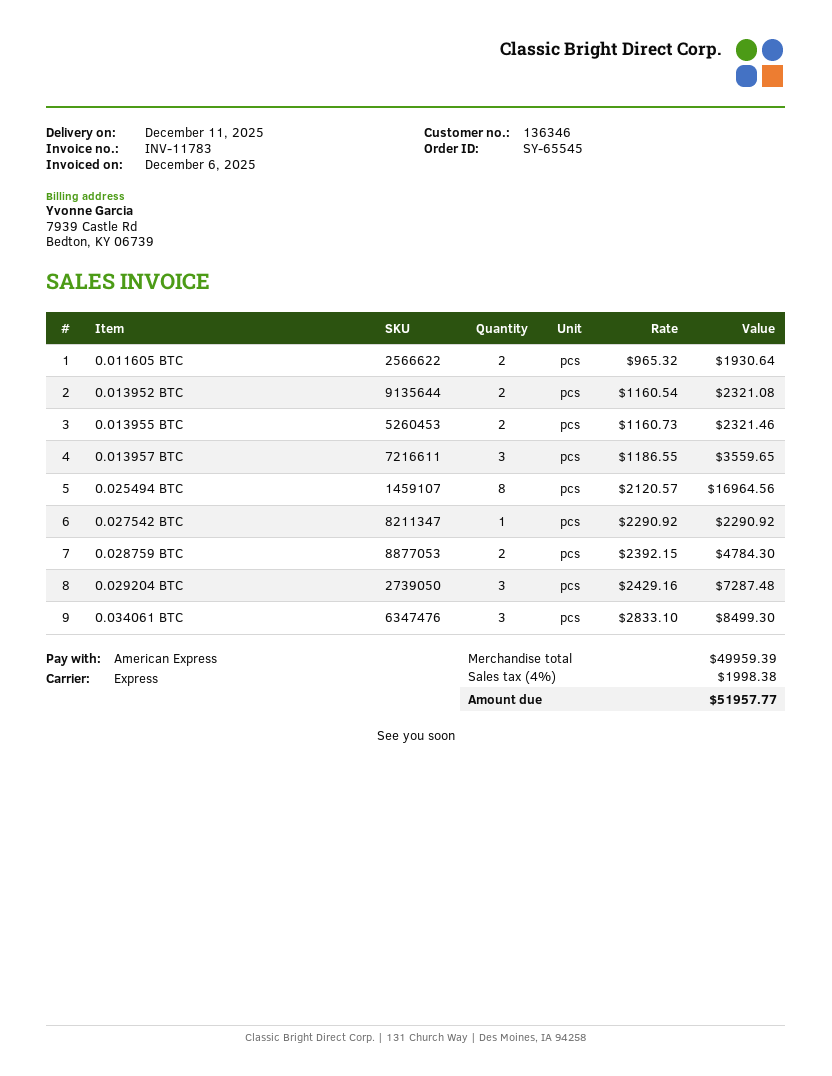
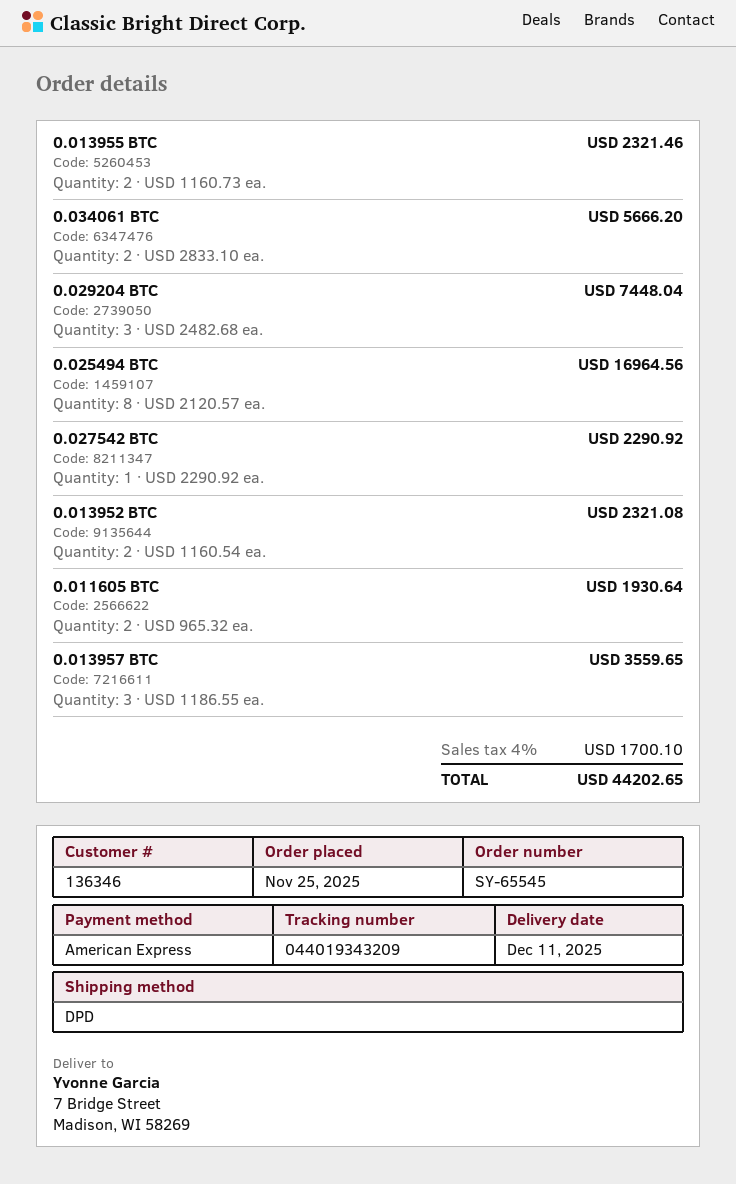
shipping method: express -> DPD
0.028759 BTC: 2 x 2392.15 = 4784.30 -> none
0.029204 BTC: 3 x 2429.16 = 7287.48 -> 3 x 2482.68 = 7448.04
0.034061 BTC: 3 x 2833.10 = 8499.30 -> 2 x 2833.10 = 5666.20
tax: 4% = 1998.38 -> 4% = 1700.10
total: 51957.77 -> 44202.65

